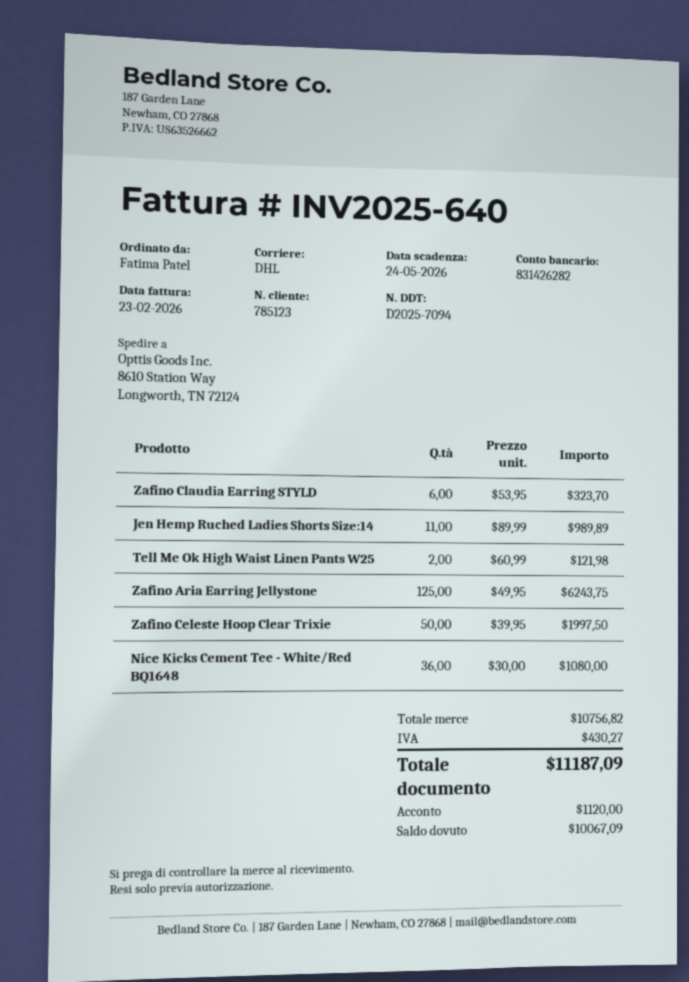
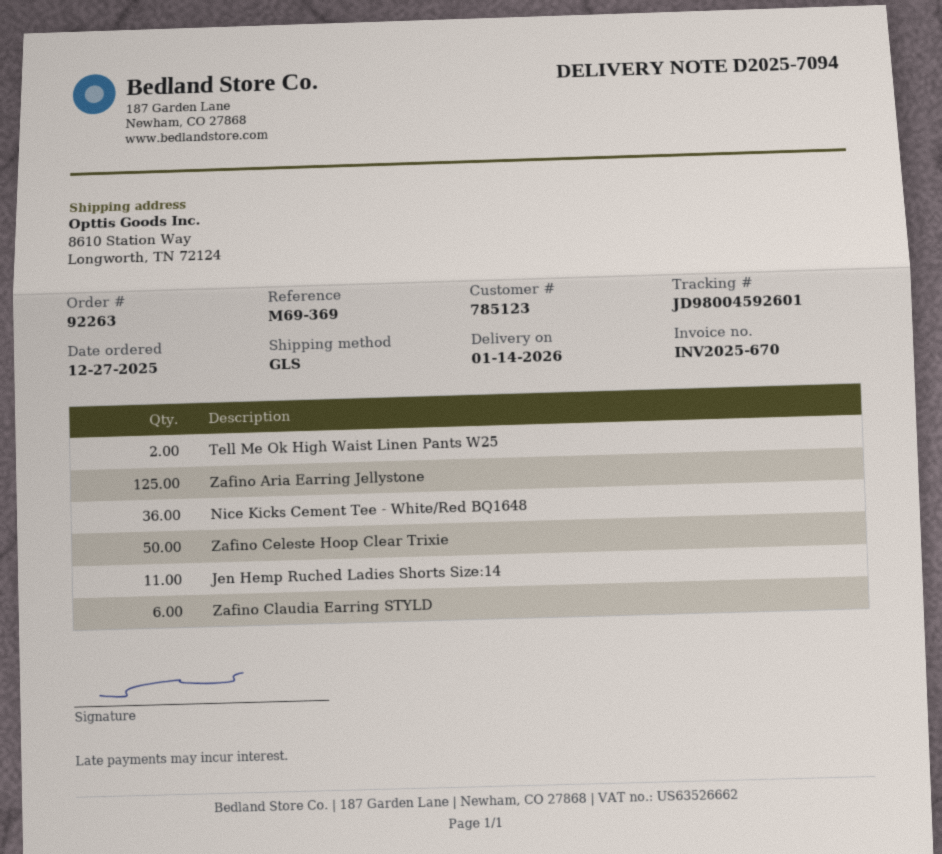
invoice number: INV2025-640 -> INV2025-670
shipping method: DHL -> GLS

